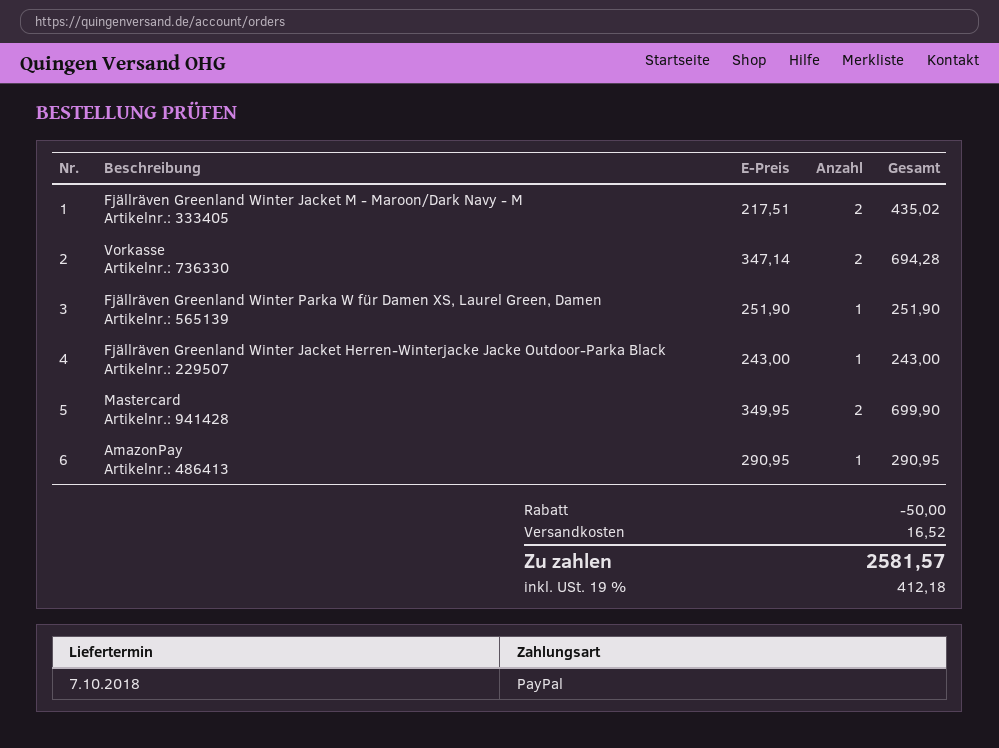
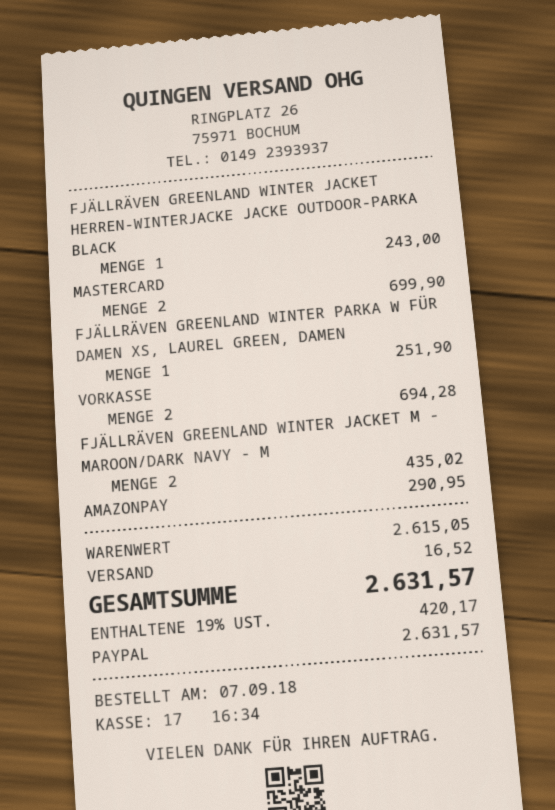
discount: 50.00 -> none
tax: 19% = 412.18 -> 19% = 420.17
total: 2581.57 -> 2631.57

